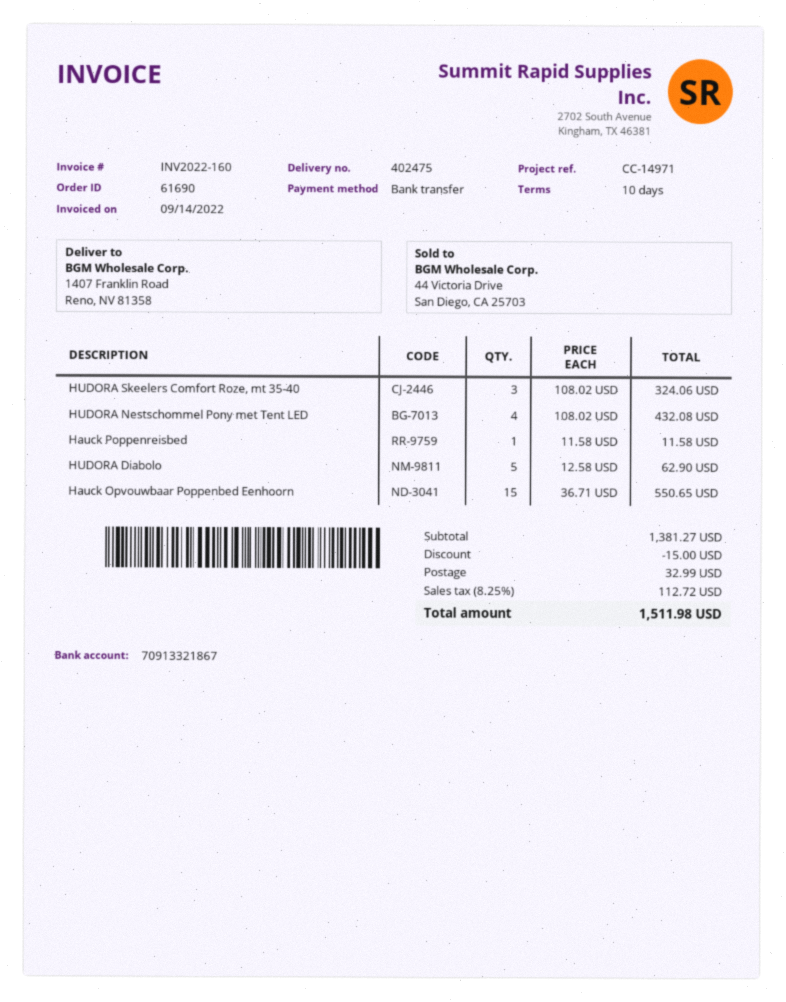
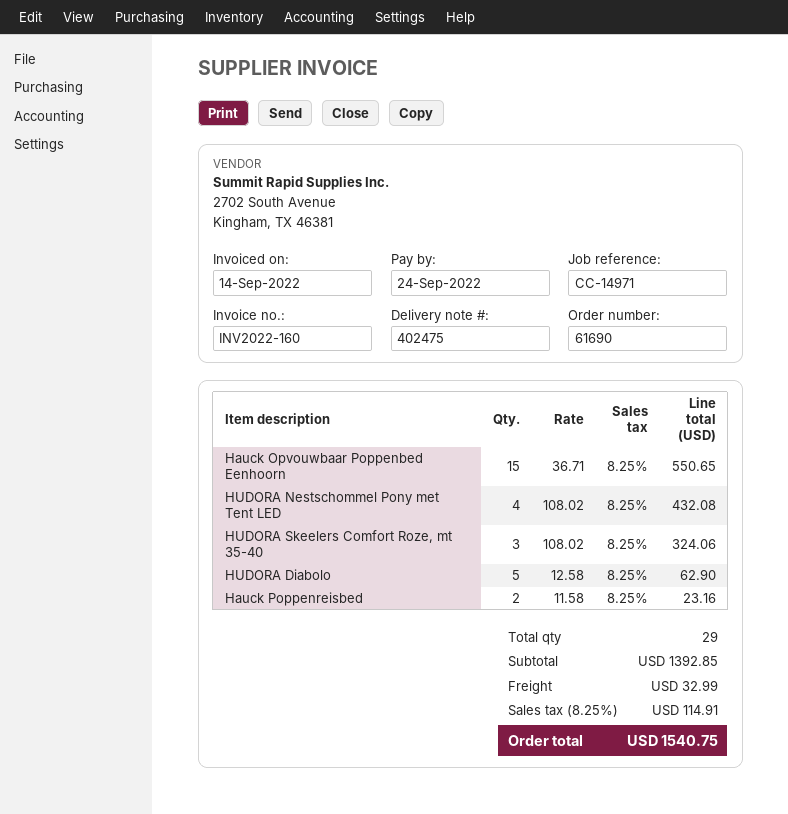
Hauck Poppenreisbed: 1 x 11.58 = 11.58 -> 2 x 11.58 = 23.16
subtotal: 1381.27 -> 1392.85
discount: 15.00 -> none
tax: 8.25% = 112.72 -> 8.25% = 114.91
total: 1511.98 -> 1540.75

